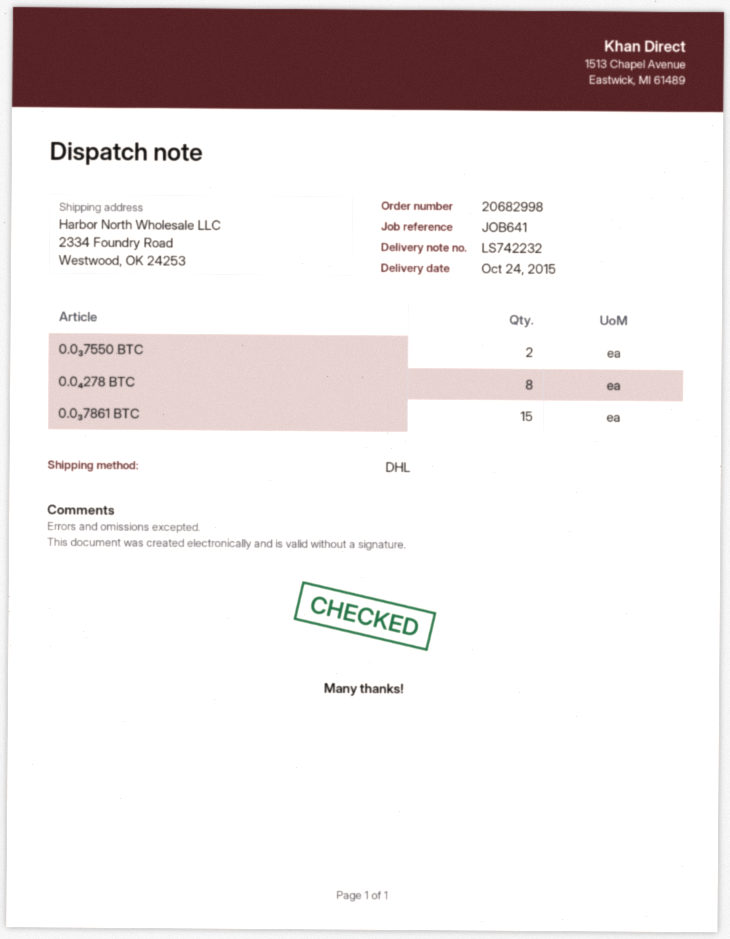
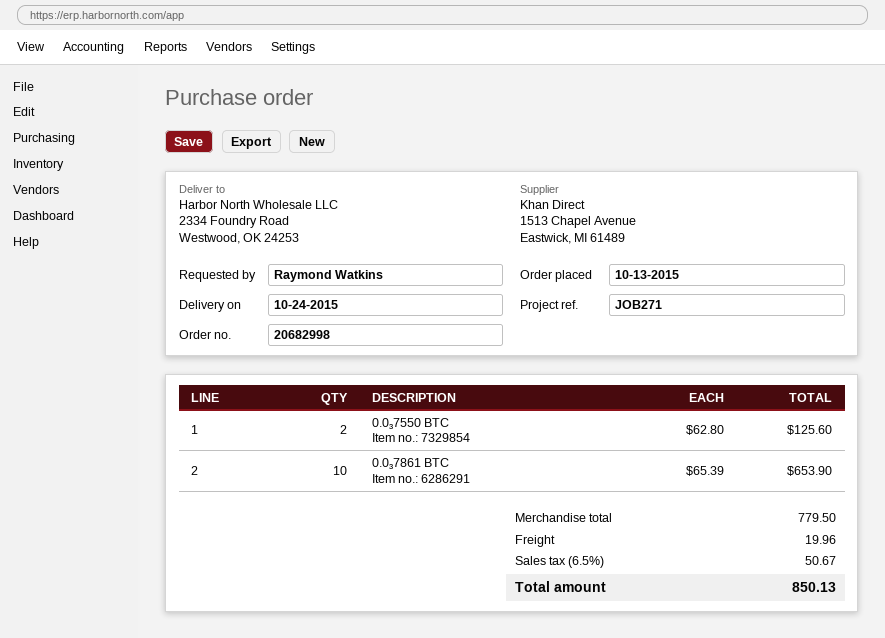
reference: JOB641 -> JOB271
0.0₄278 BTC: 8 -> none
0.0₃7861 BTC: 15 -> 10

